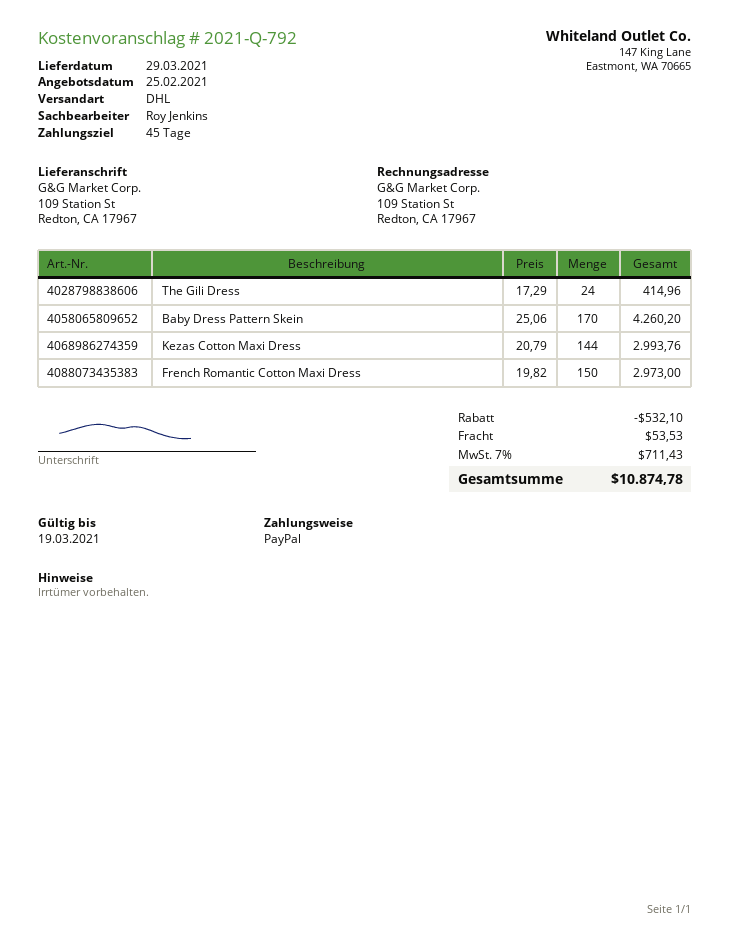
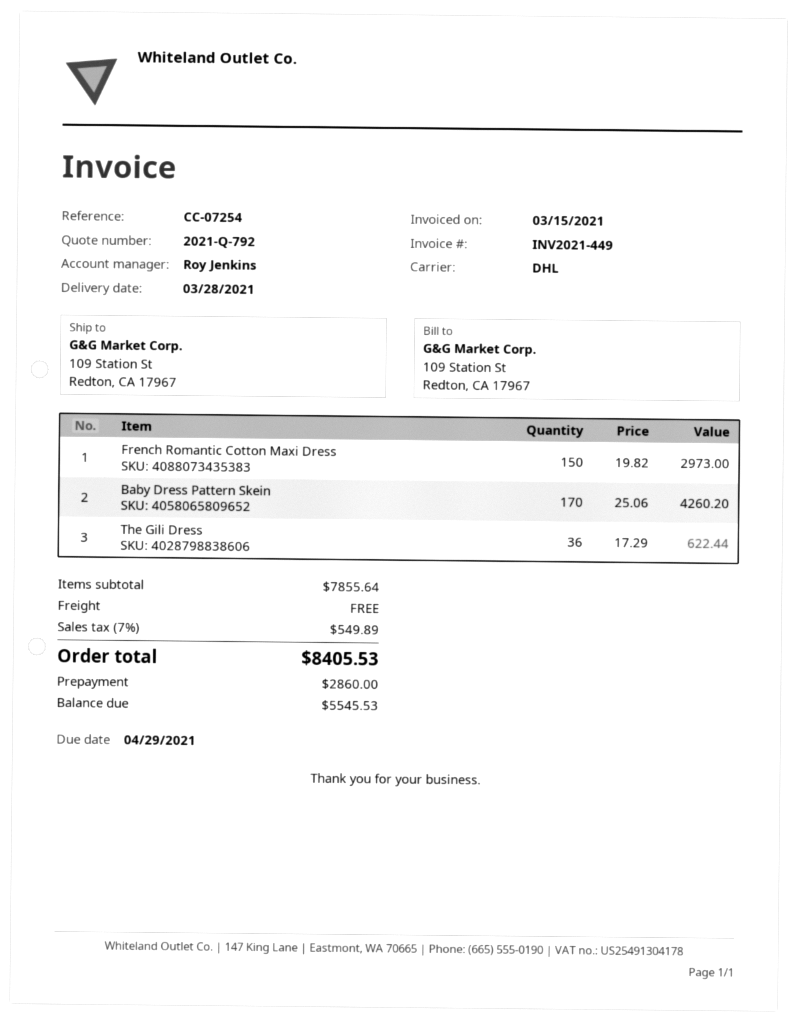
delivery date: 2021-03-29 -> 2021-03-28
The Gili Dress: 24 x 17.29 = 414.96 -> 36 x 17.29 = 622.44
Kezas Cotton Maxi Dress: 144 x 20.79 = 2993.76 -> none
discount: 532.10 -> none
shipping: 53.53 -> 0.00
tax: 7% = 711.43 -> 7% = 549.89
total: 10874.78 -> 8405.53

